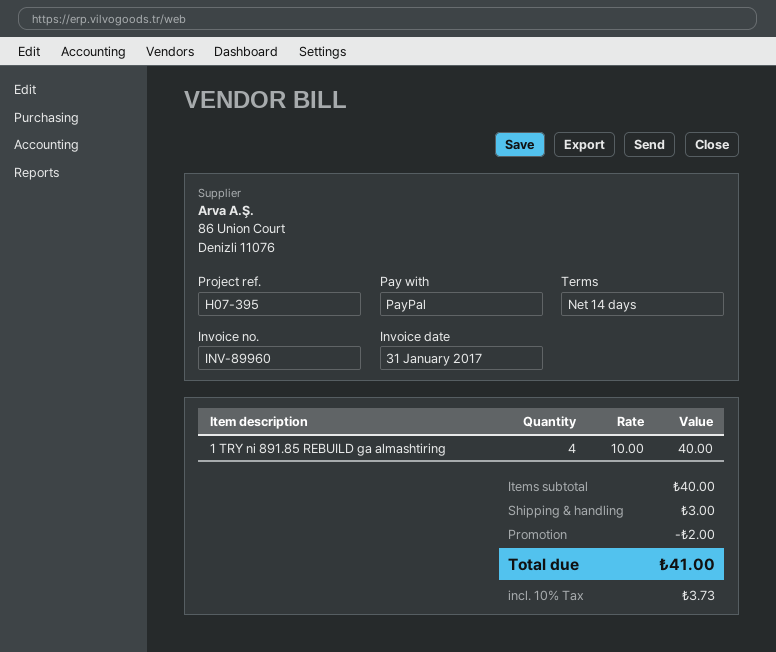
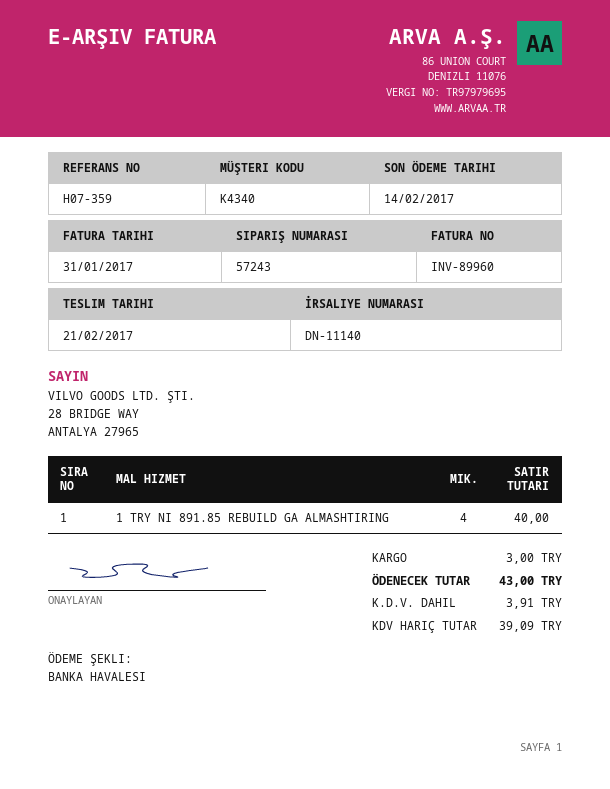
reference: H07-395 -> H07-359
payment method: PayPal -> bank transfer
discount: 2.00 -> none
tax: 3.73 -> 3.91
total: 41.00 -> 43.00

